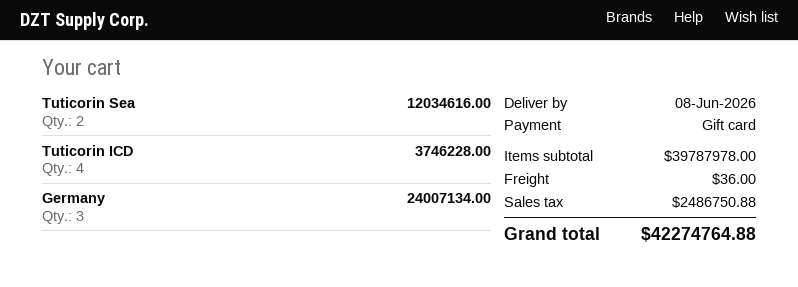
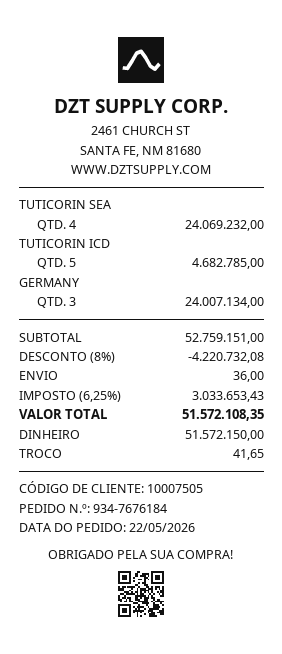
payment method: gift card -> cash
Tuticorin Sea: 2 for 12034616.00 -> 4 for 24069232.00
Tuticorin ICD: 4 for 3746228.00 -> 5 for 4682785.00
subtotal: 39787978.00 -> 52759151.00
discount: none -> 8% = 4220732.08
tax: 2486750.88 -> 3033653.43
total: 42274764.88 -> 51572108.35

